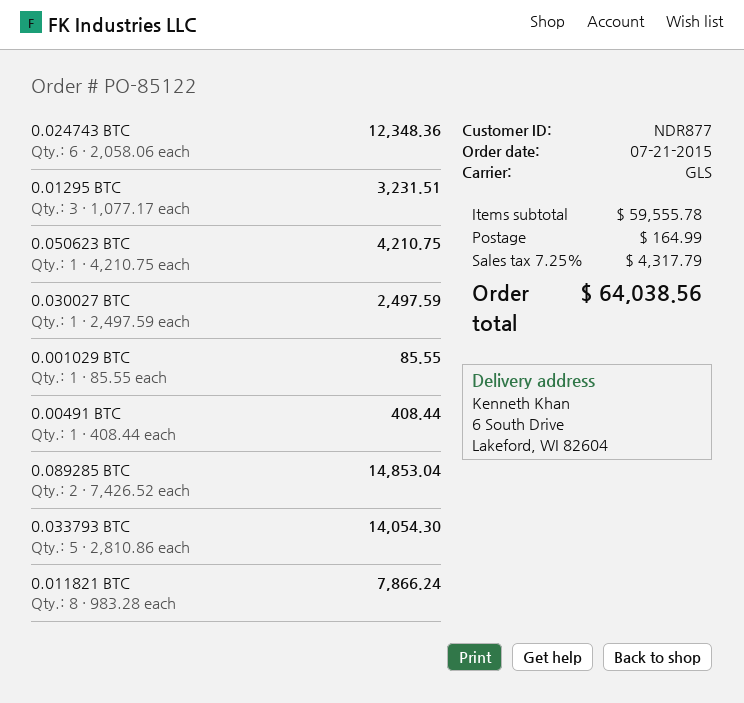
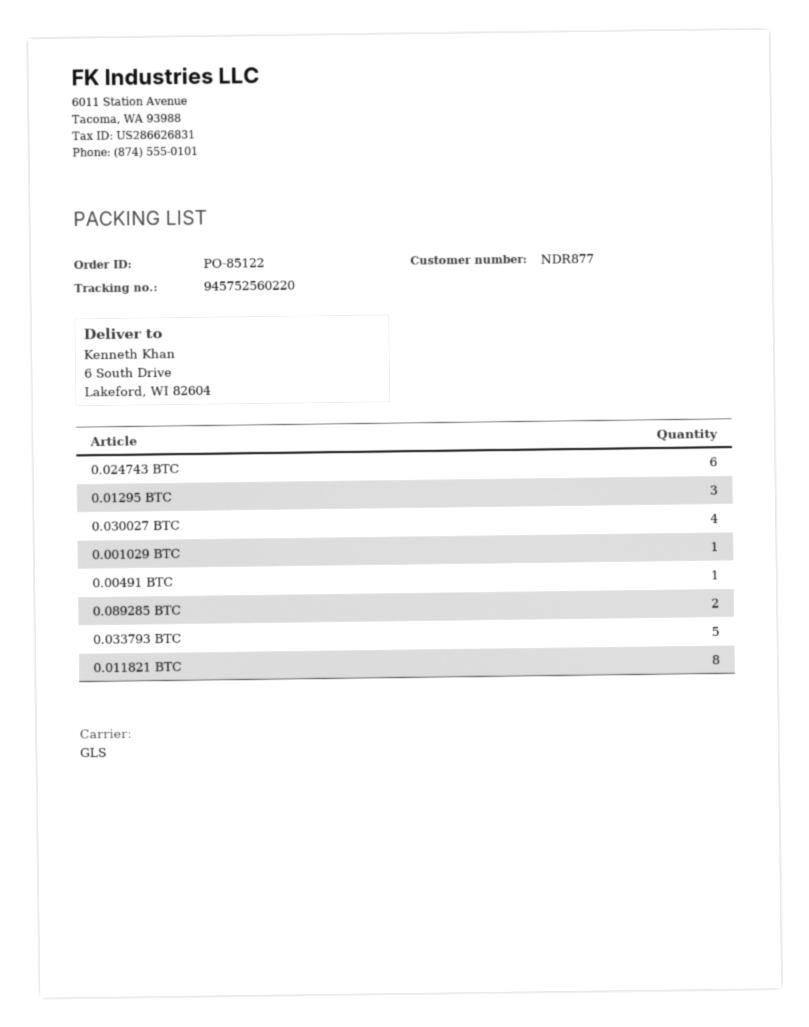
0.050623 BTC: 1 -> none
0.030027 BTC: 1 -> 4

